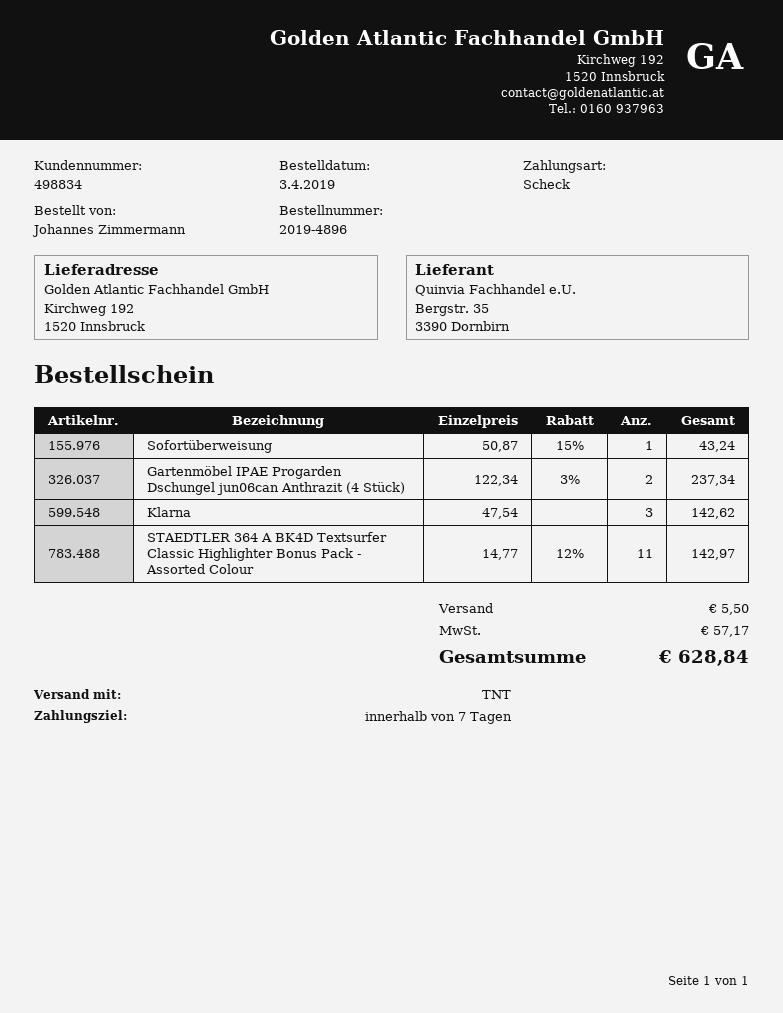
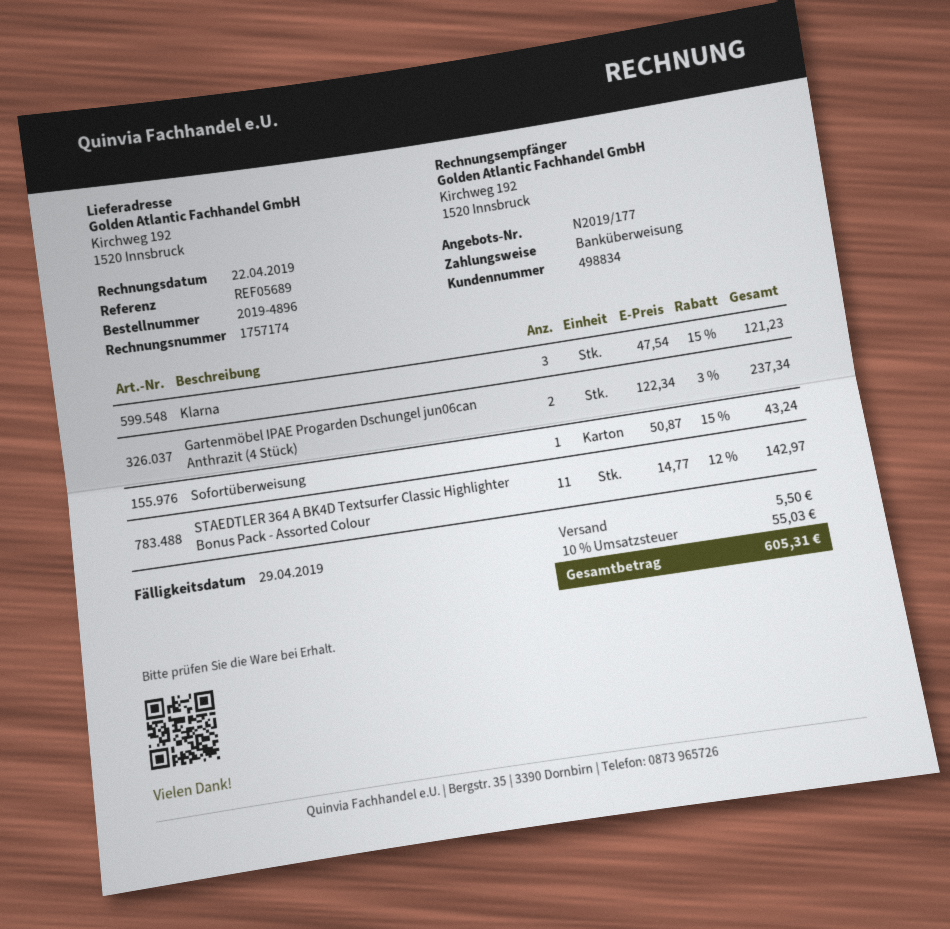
payment method: cheque -> bank transfer
Klarna: 3 x 47.54 = 142.62 -> 3 x 47.54 - 15% = 121.23
tax: 57.17 -> 55.03
total: 628.84 -> 605.31

